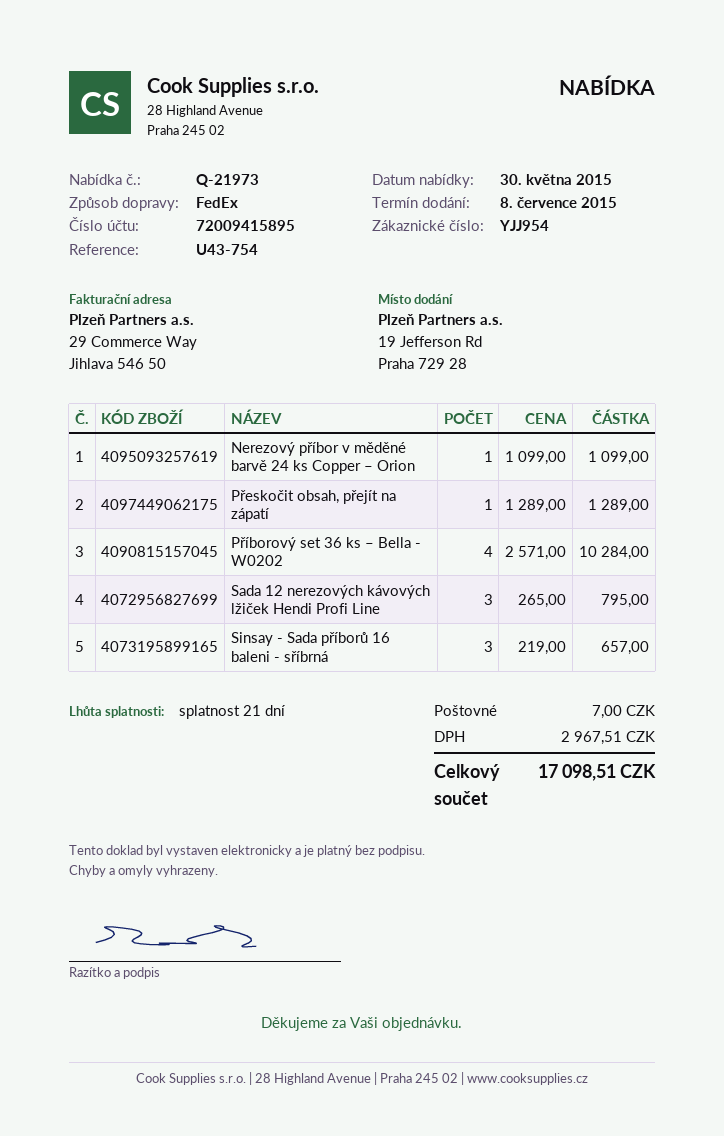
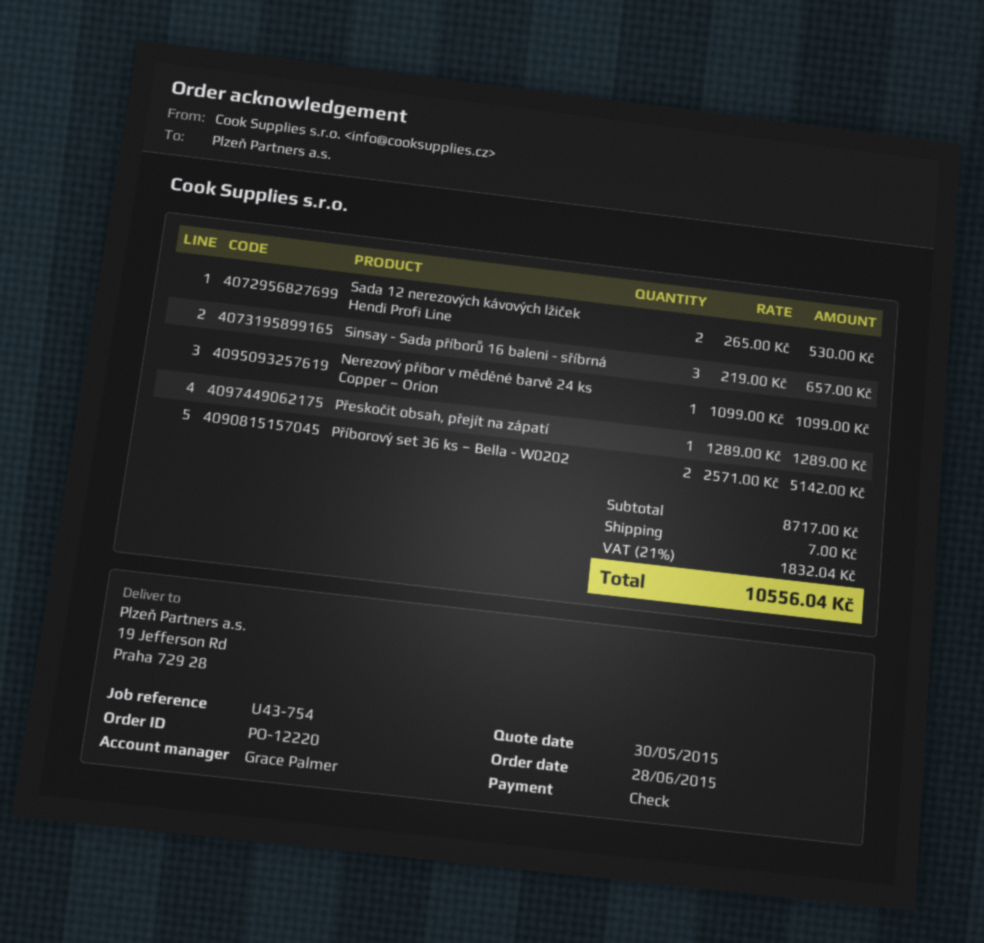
Příborový set 36 ks – Bella - W0202: 4 x 2571.00 = 10284.00 -> 2 x 2571.00 = 5142.00
Sada 12 nerezových kávových lžiček Hendi Profi Line: 3 x 265.00 = 795.00 -> 2 x 265.00 = 530.00
tax: 2967.51 -> 1832.04
total: 17098.51 -> 10556.04

